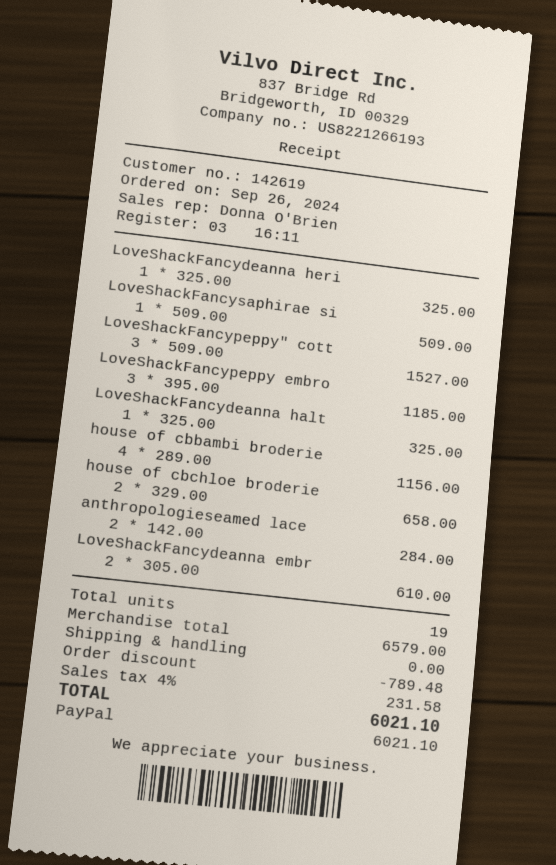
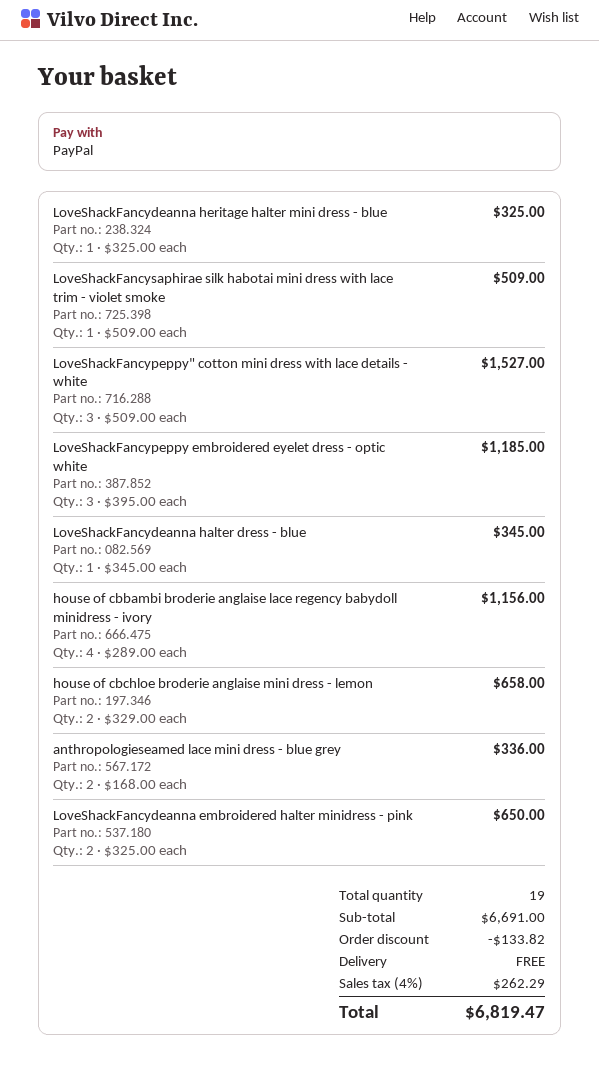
LoveShackFancydeanna halt: 1 x 325.00 = 325.00 -> 1 x 345.00 = 345.00
anthropologieseamed lace: 2 x 142.00 = 284.00 -> 2 x 168.00 = 336.00
LoveShackFancydeanna embr: 2 x 305.00 = 610.00 -> 2 x 325.00 = 650.00
subtotal: 6579.00 -> 6691.00
discount: 789.48 -> 133.82
tax: 4% = 231.58 -> 4% = 262.29
total: 6021.10 -> 6819.47

